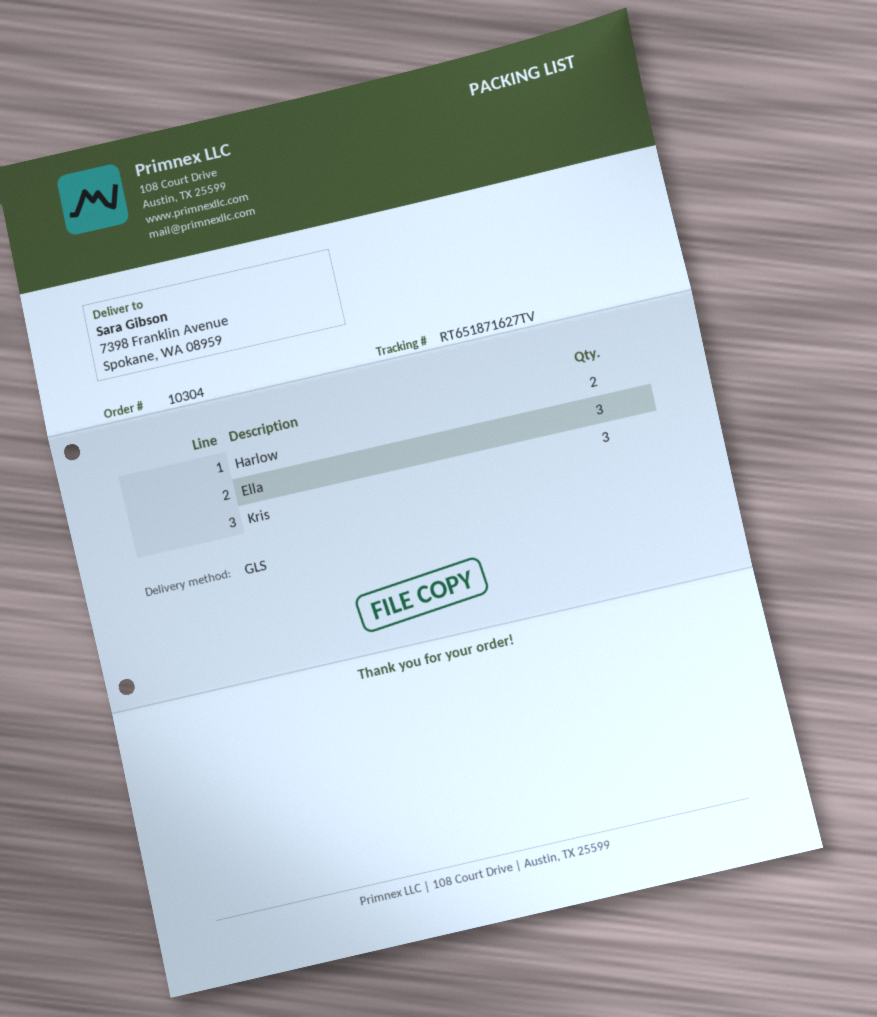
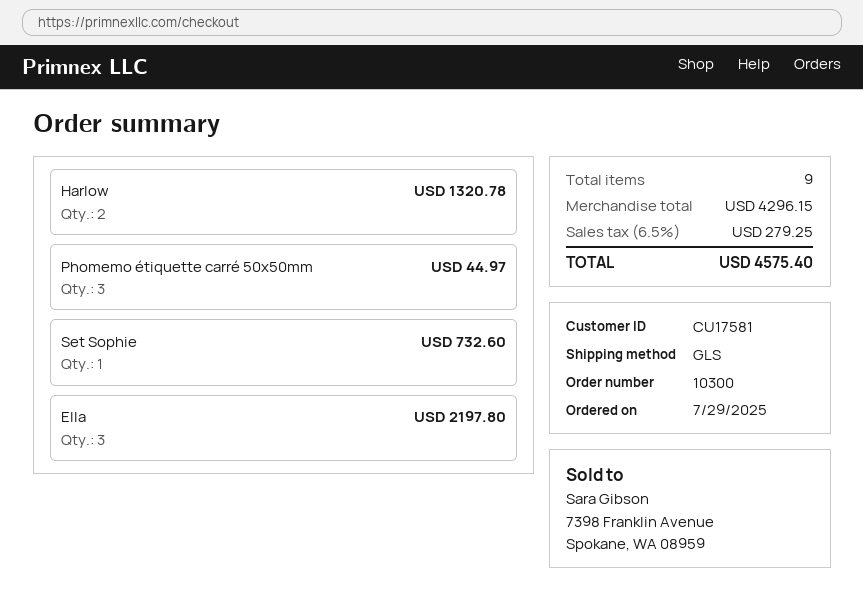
order number: 10304 -> 10300
Kris: 3 -> none
Phomemo étiquette carré 50x50mm: none -> 3
Set Sophie: none -> 1

